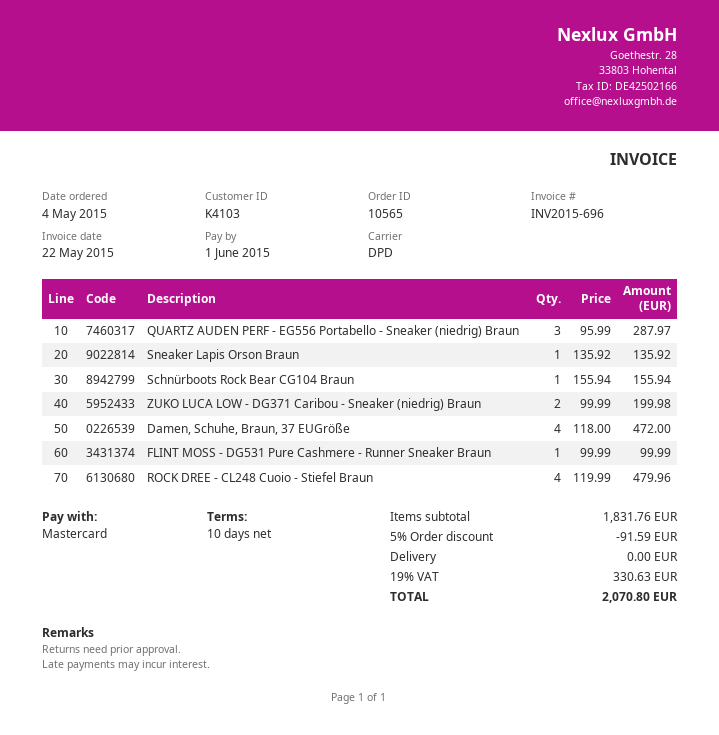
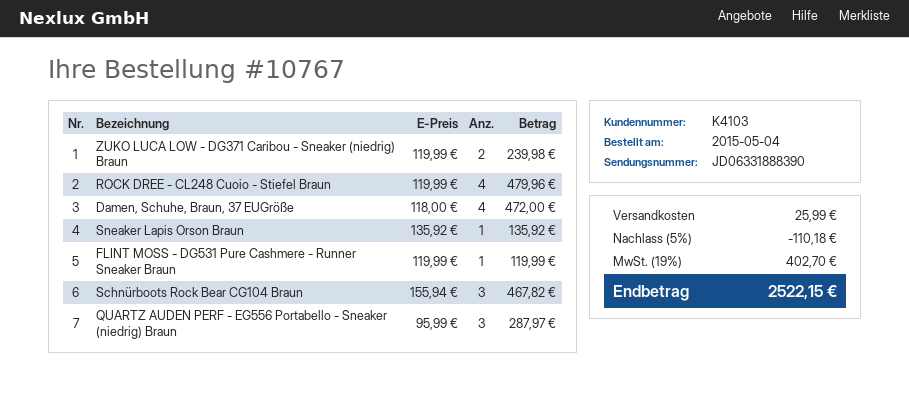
order number: 10565 -> 10767
Schnürboots Rock Bear CG104 Braun: 1 x 155.94 = 155.94 -> 3 x 155.94 = 467.82
ZUKO LUCA LOW - DG371 Caribou - Sneaker (niedrig) Braun: 2 x 99.99 = 199.98 -> 2 x 119.99 = 239.98
FLINT MOSS - DG531 Pure Cashmere - Runner Sneaker Braun: 1 x 99.99 = 99.99 -> 1 x 119.99 = 119.99
discount: 5% = 91.59 -> 5% = 110.18
shipping: 0.00 -> 25.99
tax: 19% = 330.63 -> 19% = 402.70
total: 2070.80 -> 2522.15

